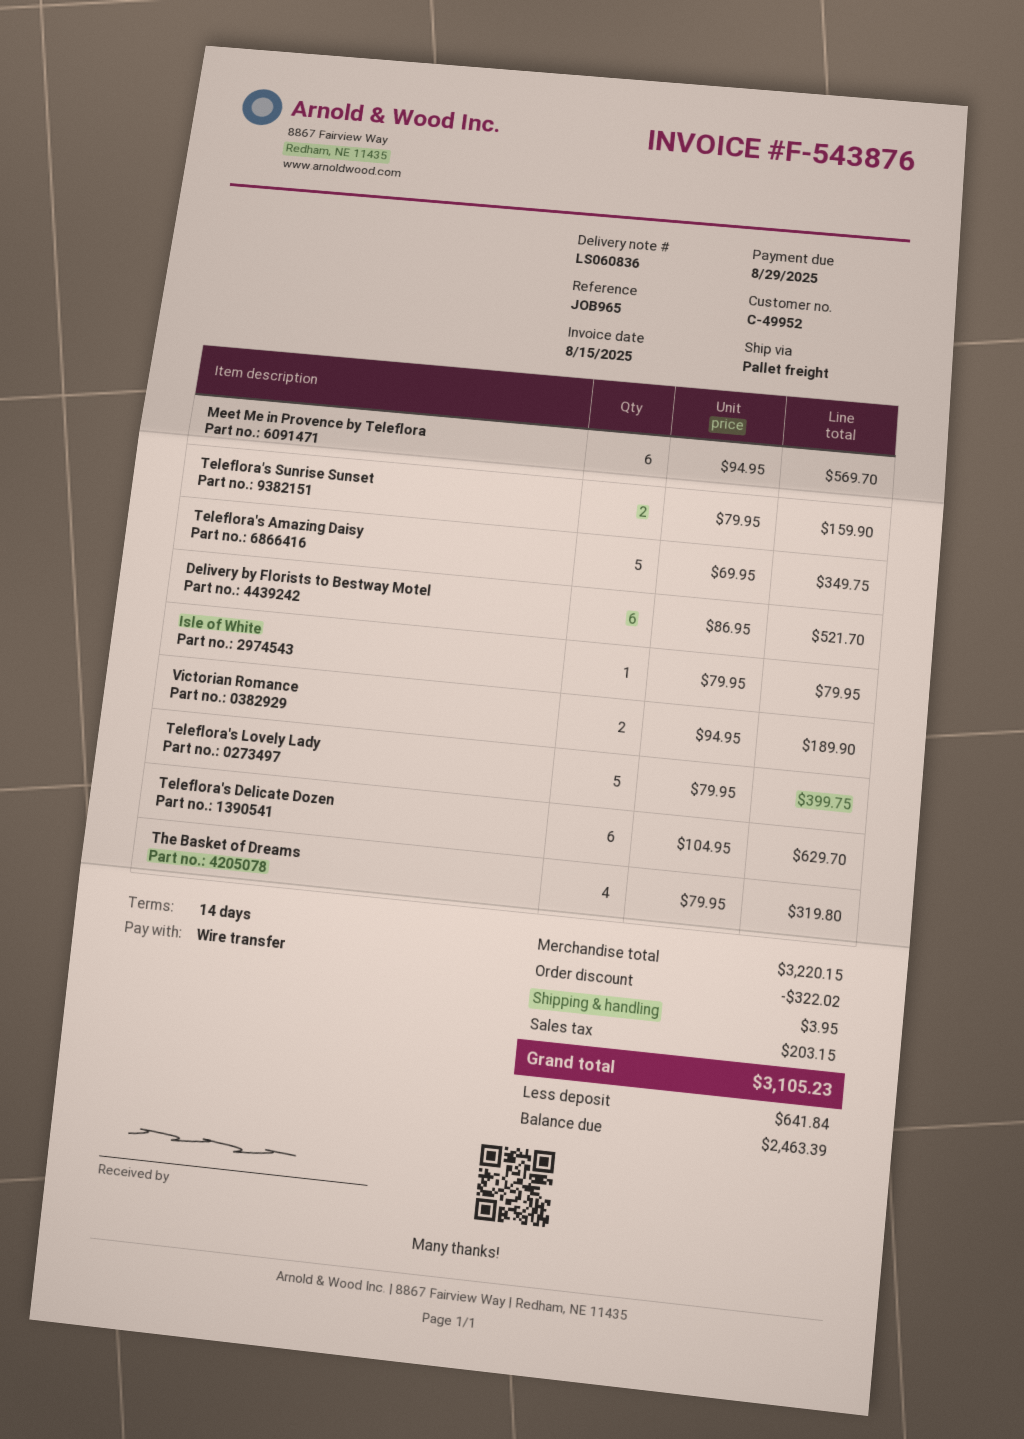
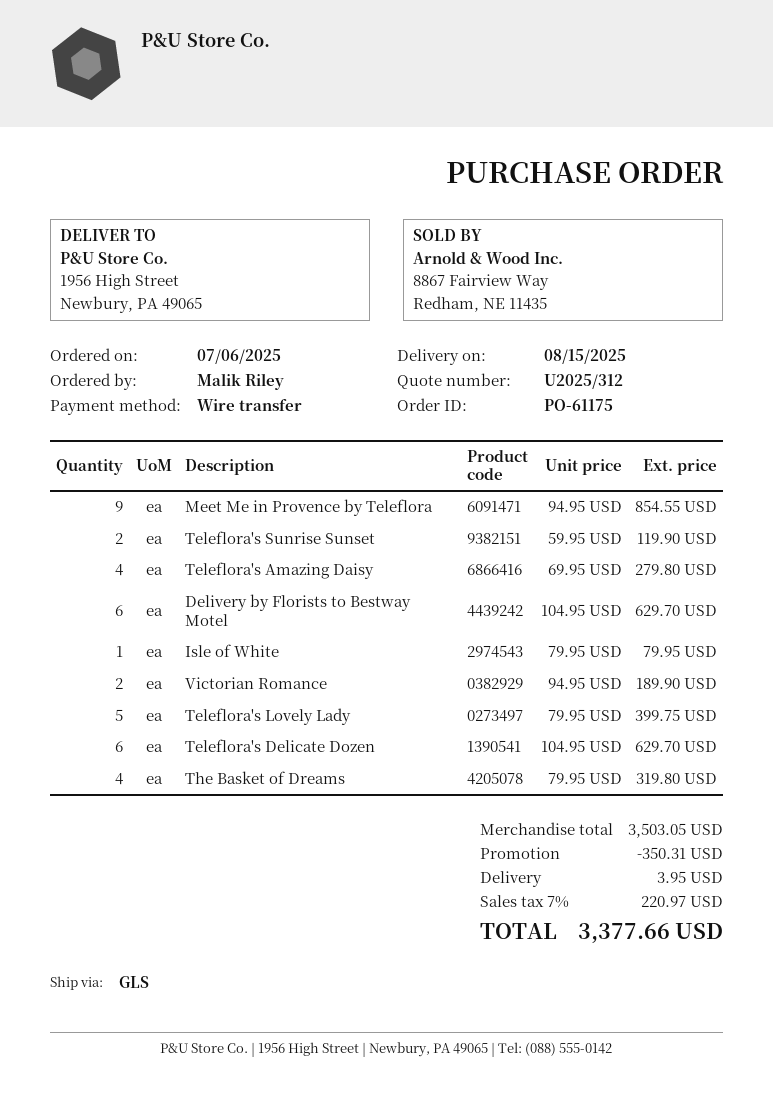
shipping method: pallet freight -> GLS
Meet Me in Provence by Teleflora: 6 x 94.95 = 569.70 -> 9 x 94.95 = 854.55
Teleflora's Sunrise Sunset: 2 x 79.95 = 159.90 -> 2 x 59.95 = 119.90
Teleflora's Amazing Daisy: 5 x 69.95 = 349.75 -> 4 x 69.95 = 279.80
Delivery by Florists to Bestway Motel: 6 x 86.95 = 521.70 -> 6 x 104.95 = 629.70
subtotal: 3220.15 -> 3503.05
discount: 322.02 -> 350.31
tax: 203.15 -> 220.97
total: 3105.23 -> 3377.66

